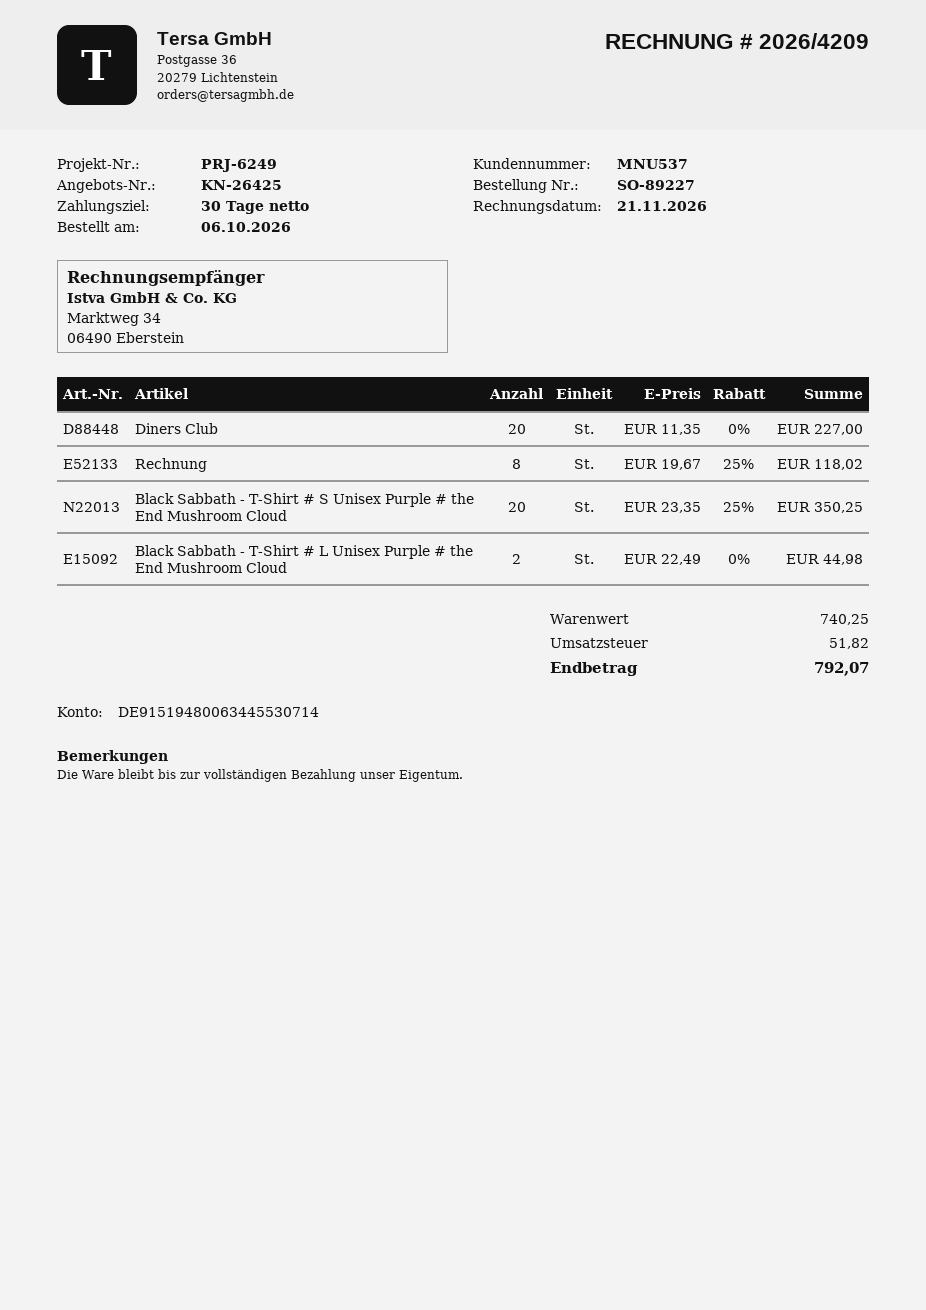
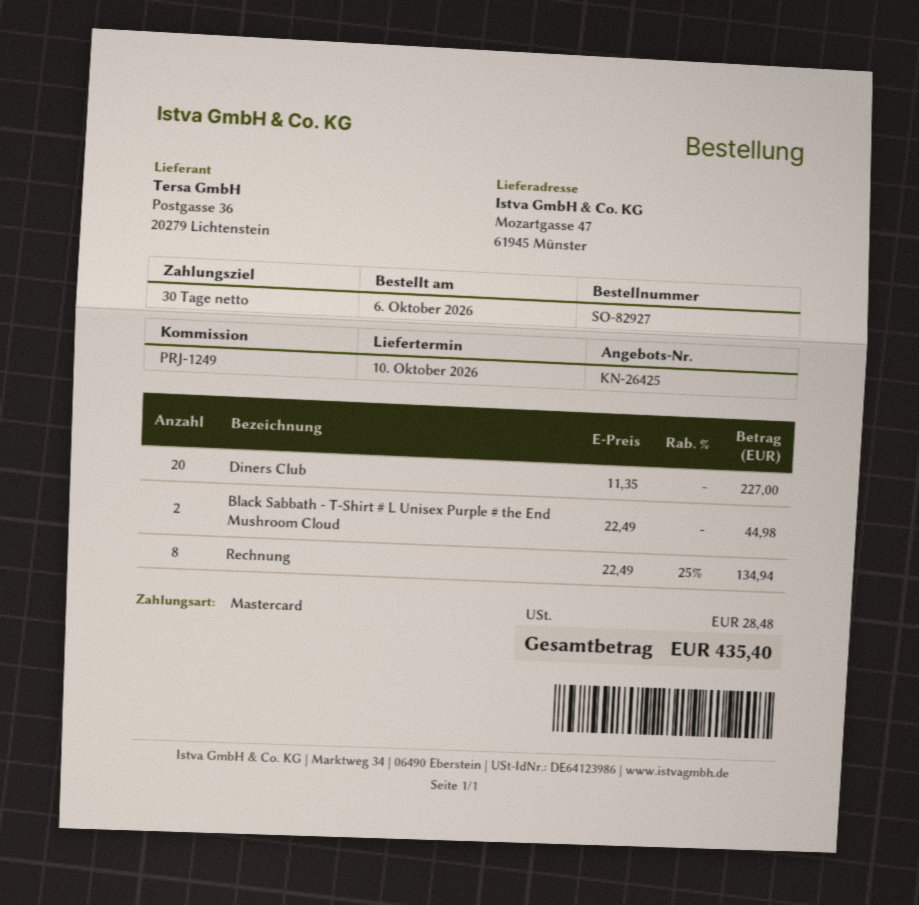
order number: SO-89227 -> SO-82927
reference: PRJ-6249 -> PRJ-1249
Rechnung: 8 x 19.67 - 25% = 118.02 -> 8 x 22.49 - 25% = 134.94
Black Sabbath - T-Shirt # S Unisex Purple # the End Mushroom Cloud: 20 x 23.35 - 25% = 350.25 -> none
tax: 51.82 -> 28.48
total: 792.07 -> 435.40

